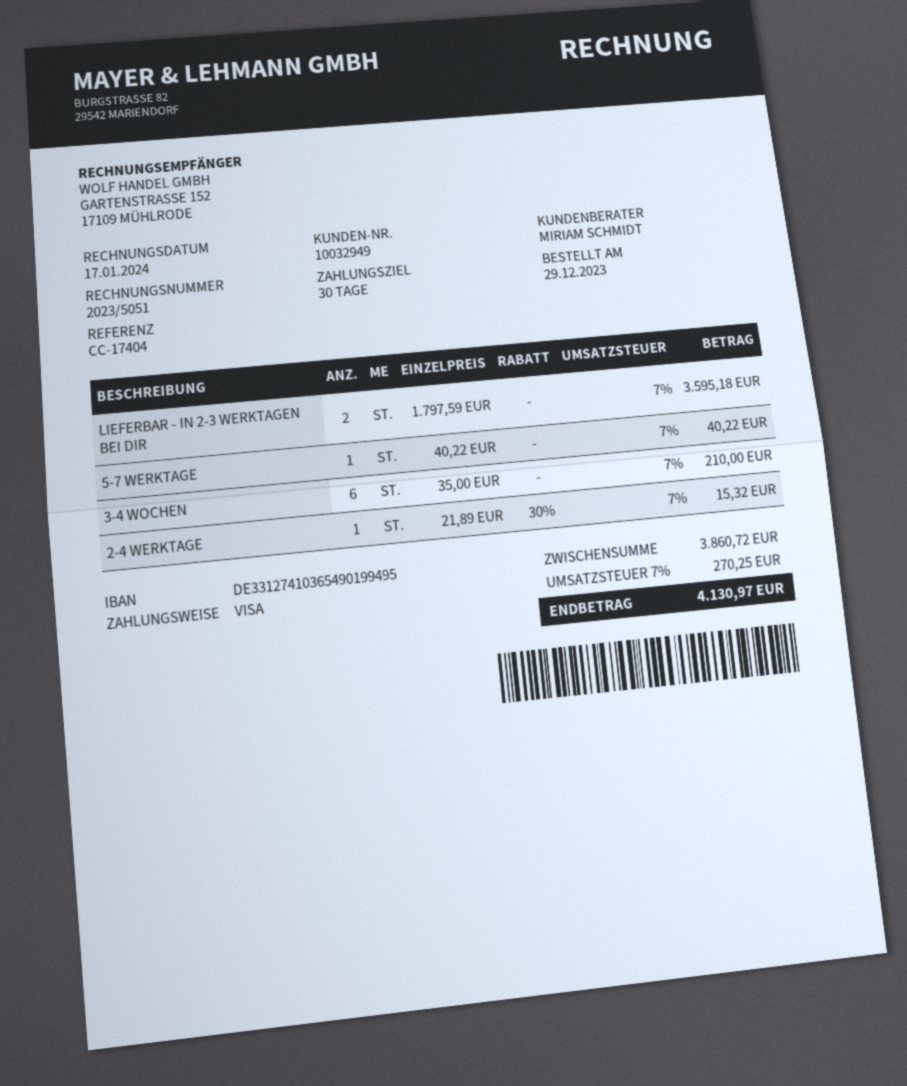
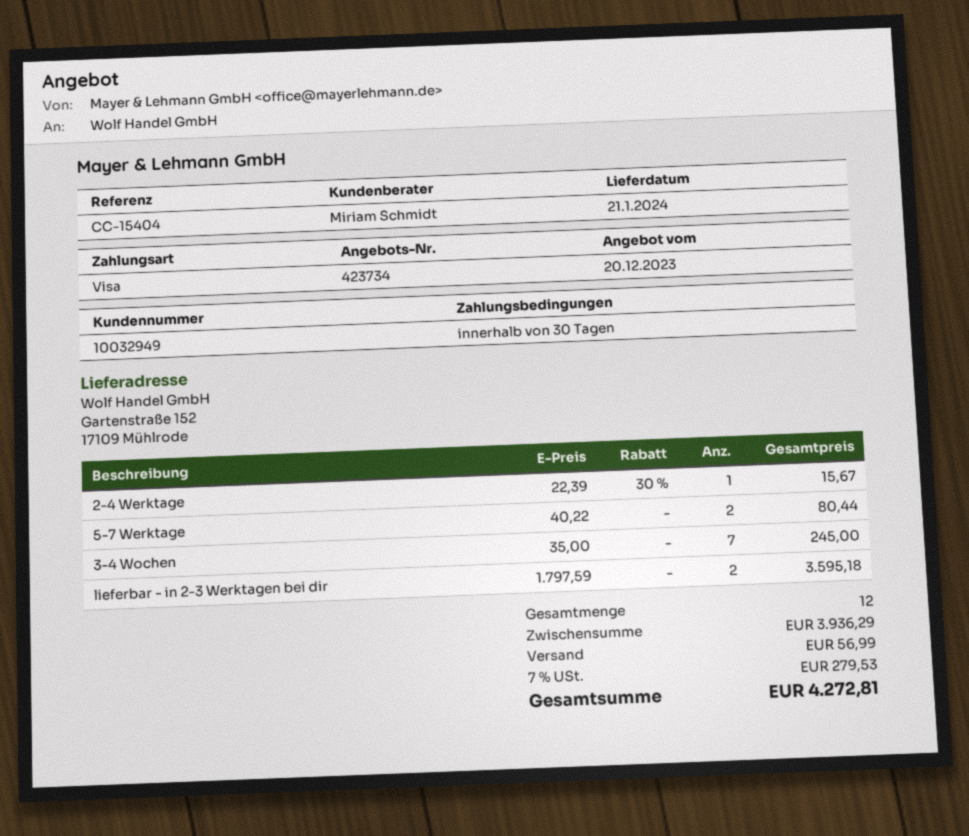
reference: CC-17404 -> CC-15404
5-7 WERKTAGE: 1 x 40.22 = 40.22 -> 2 x 40.22 = 80.44
3-4 WOCHEN: 6 x 35.00 = 210.00 -> 7 x 35.00 = 245.00
2-4 WERKTAGE: 1 x 21.89 - 30% = 15.32 -> 1 x 22.39 - 30% = 15.67
subtotal: 3860.72 -> 3936.29
shipping: none -> 56.99
tax: 7% = 270.25 -> 7% = 279.53
total: 4130.97 -> 4272.81

